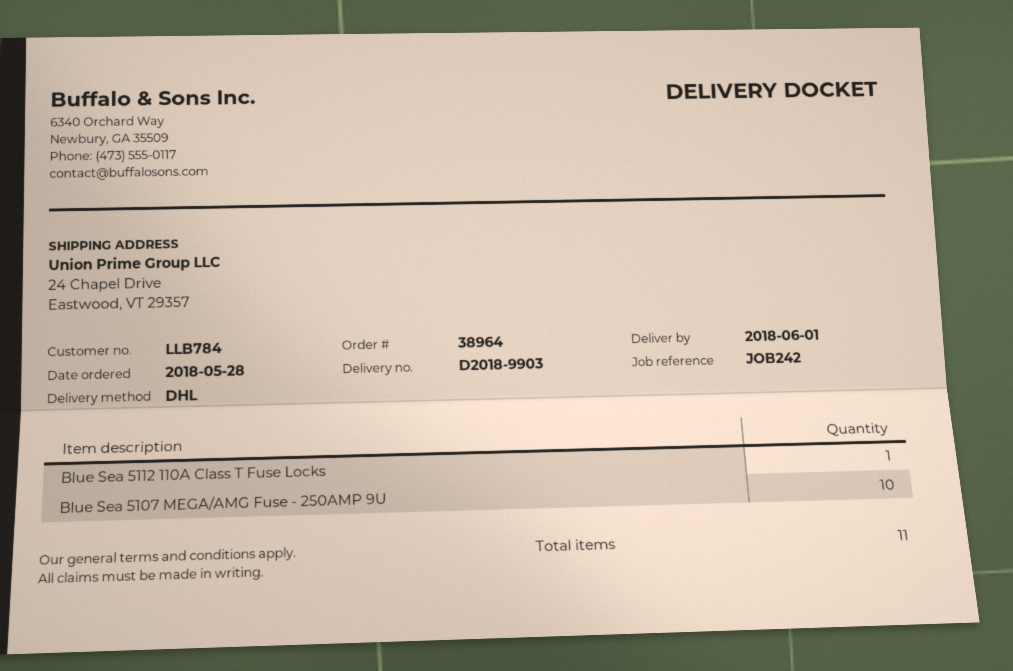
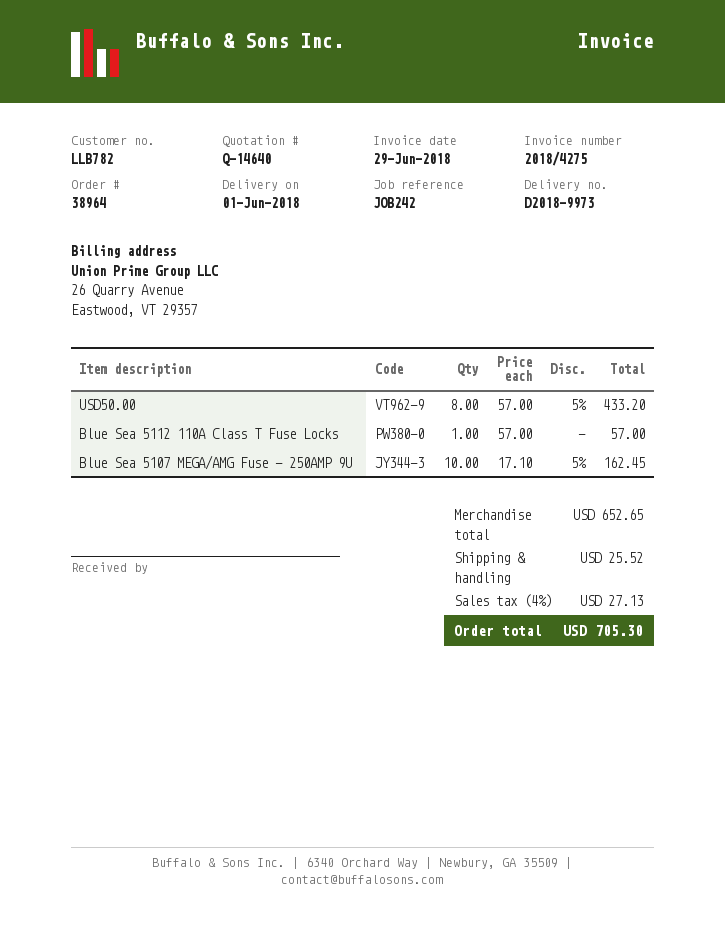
delivery note number: D2018-9903 -> D2018-9973
customer number: LLB784 -> LLB782
USD50.00: none -> 8

